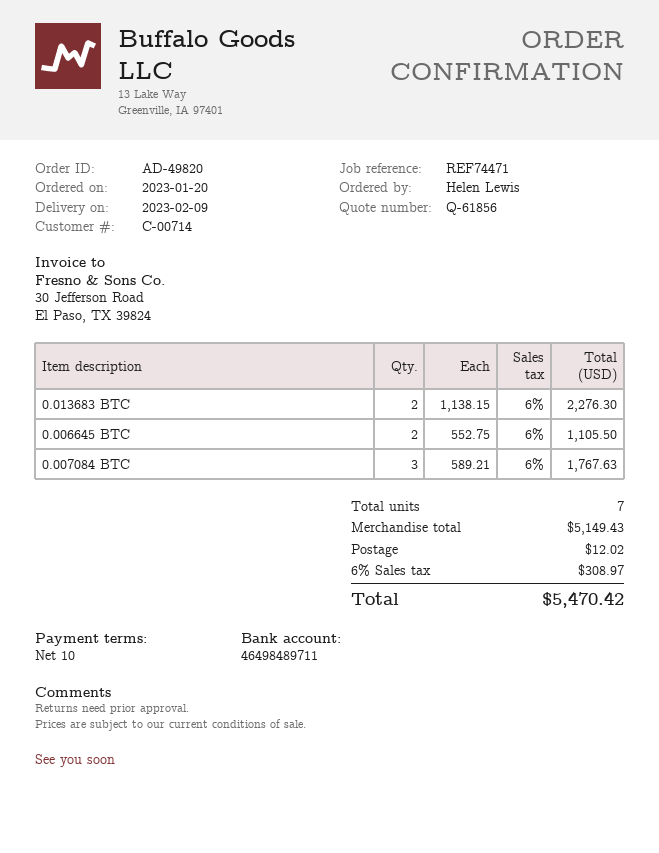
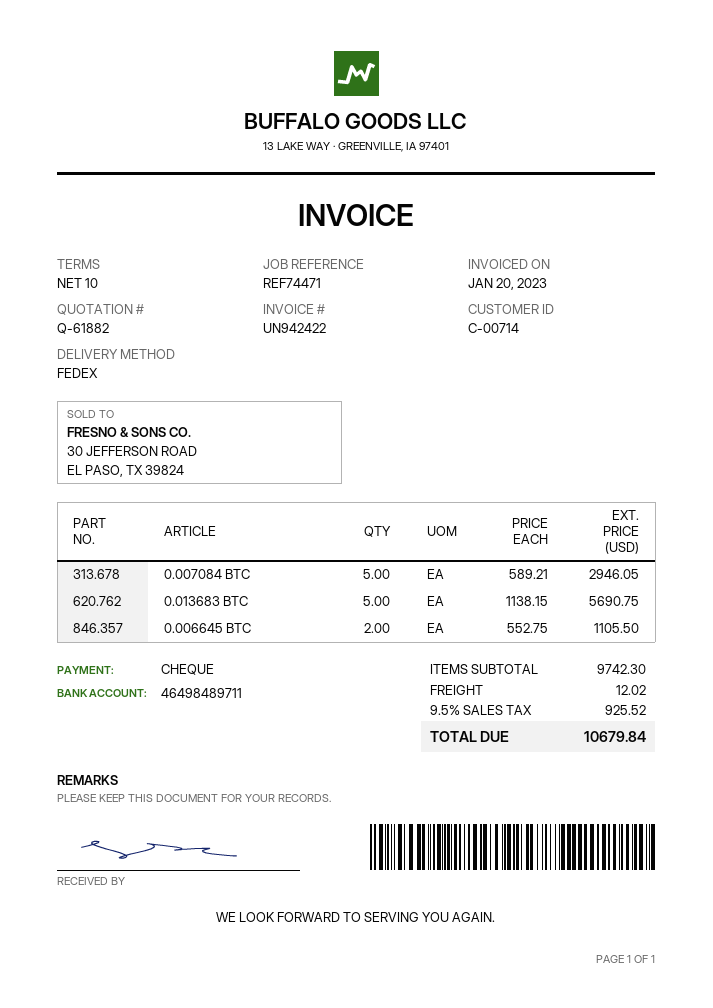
quote number: Q-61856 -> Q-61882
0.013683 BTC: 2 x 1138.15 = 2276.30 -> 5 x 1138.15 = 5690.75
0.007084 BTC: 3 x 589.21 = 1767.63 -> 5 x 589.21 = 2946.05
subtotal: 5149.43 -> 9742.30
tax: 6% = 308.97 -> 9.5% = 925.52
total: 5470.42 -> 10679.84

